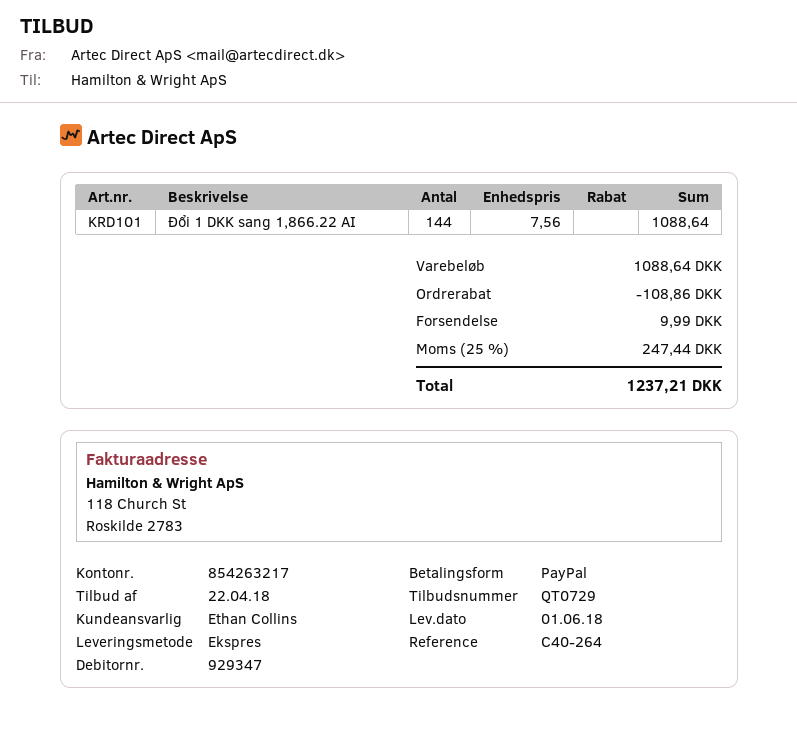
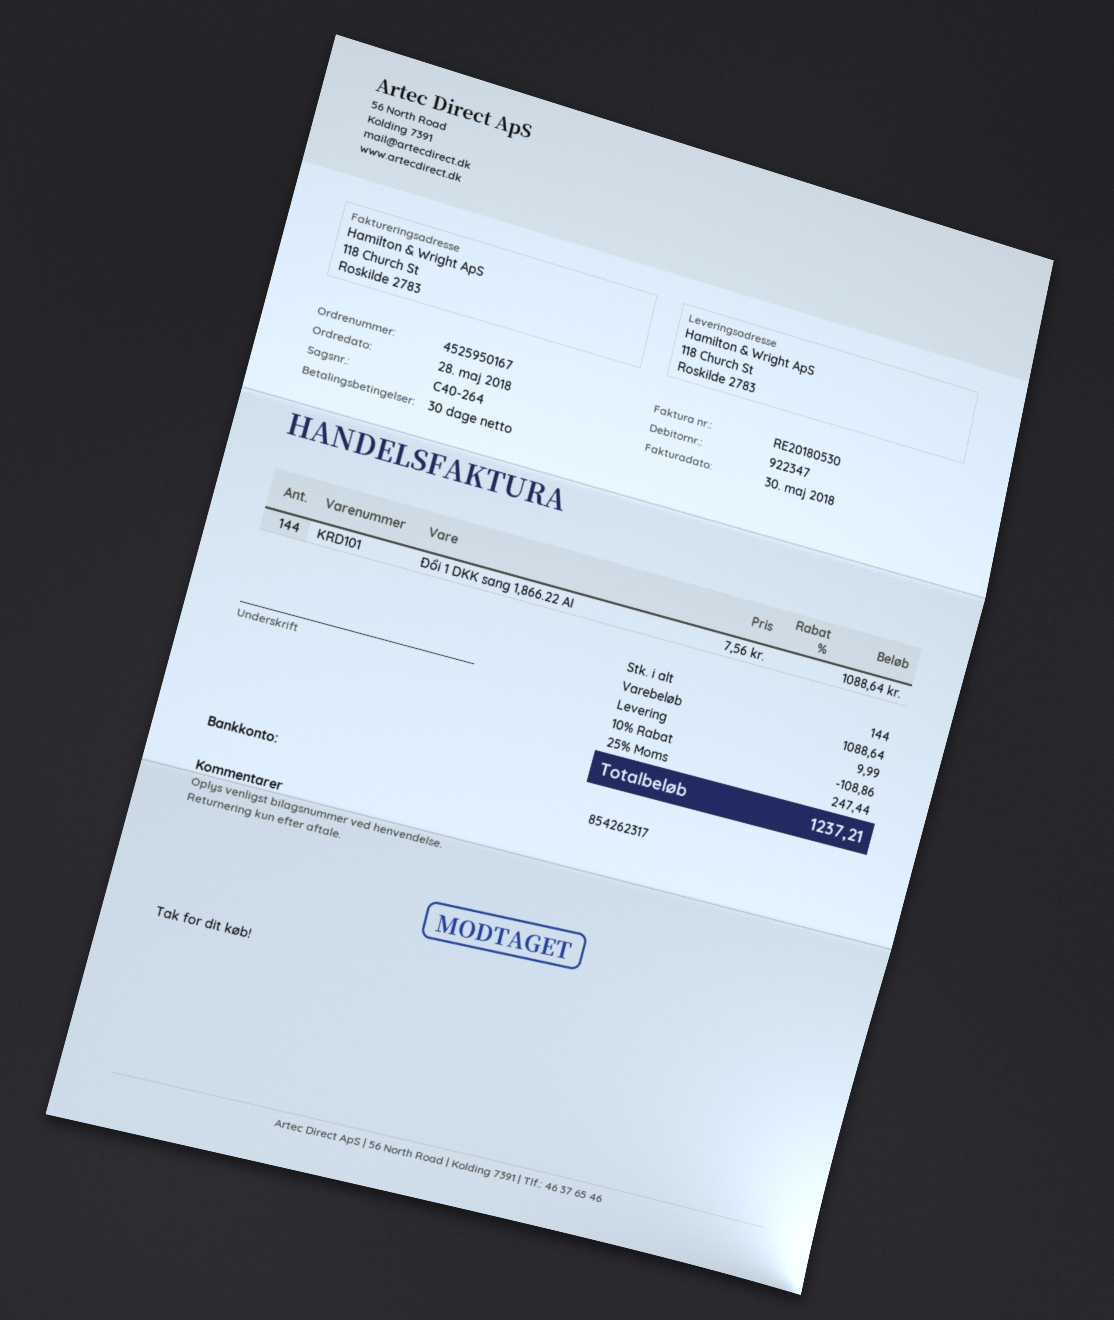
customer number: 929347 -> 922347
bank account: 854263217 -> 854262317

